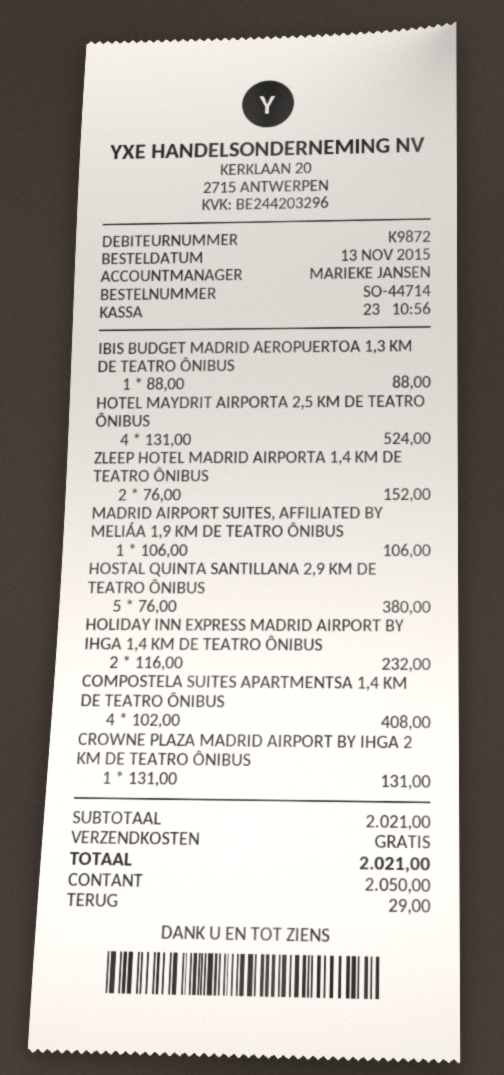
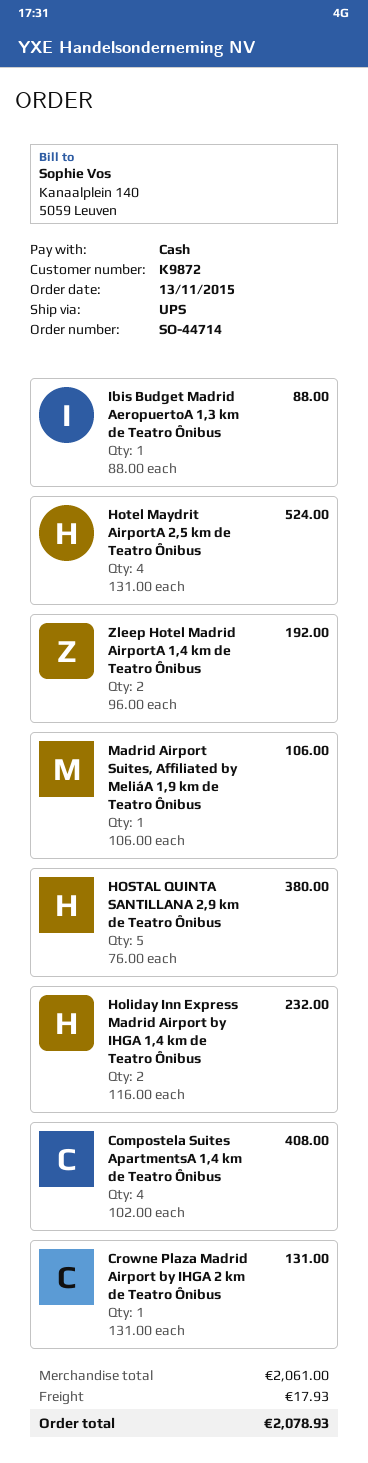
ZLEEP HOTEL MADRID AIRPORTA 1,4 KM DE TEATRO ÔNIBUS: 2 x 76.00 = 152.00 -> 2 x 96.00 = 192.00
subtotal: 2021.00 -> 2061.00
shipping: 0.00 -> 17.93
total: 2021.00 -> 2078.93

